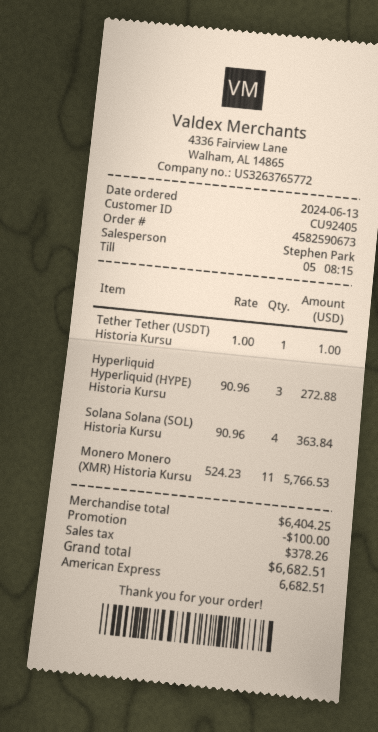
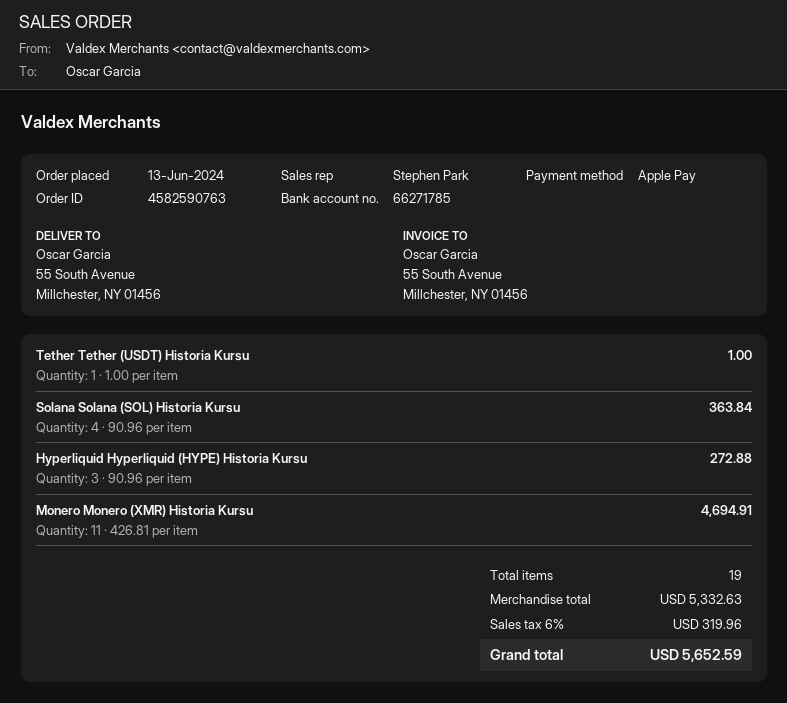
order number: 4582590673 -> 4582590763
payment method: American Express -> Apple Pay
Monero Monero (XMR) Historia Kursu: 11 x 524.23 = 5766.53 -> 11 x 426.81 = 4694.91
subtotal: 6404.25 -> 5332.63
discount: 100.00 -> none
tax: 378.26 -> 319.96
total: 6682.51 -> 5652.59

